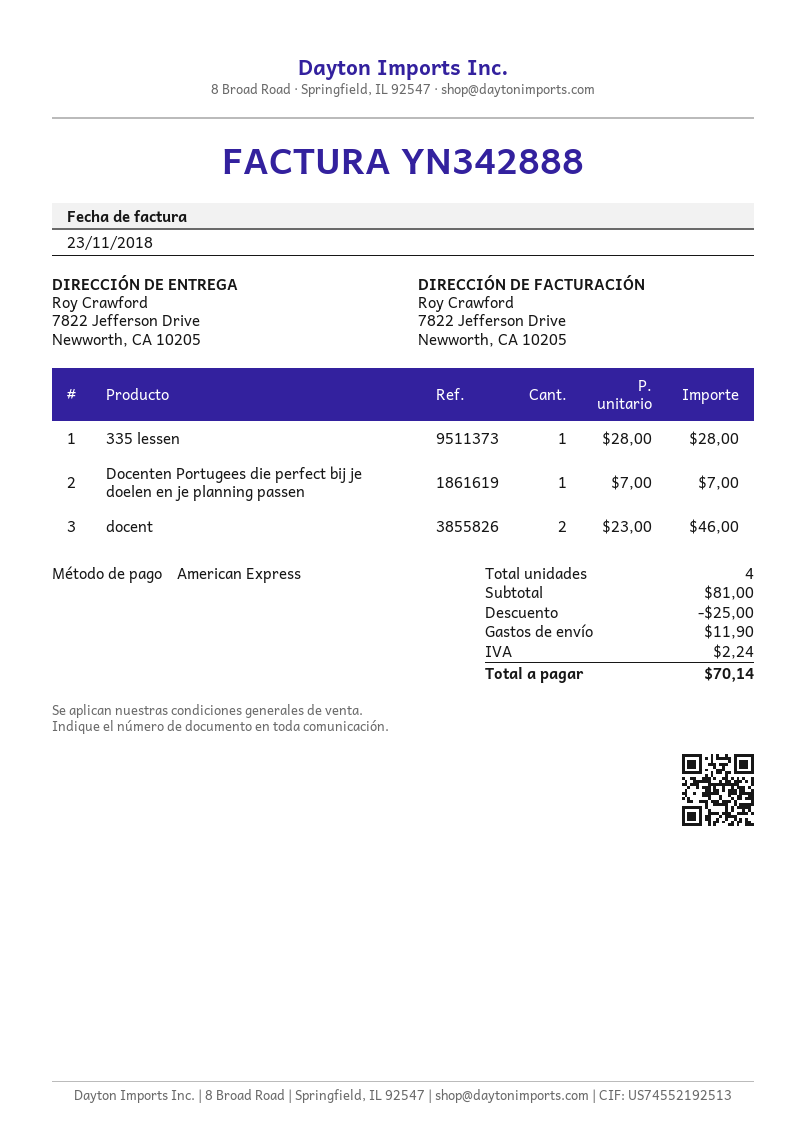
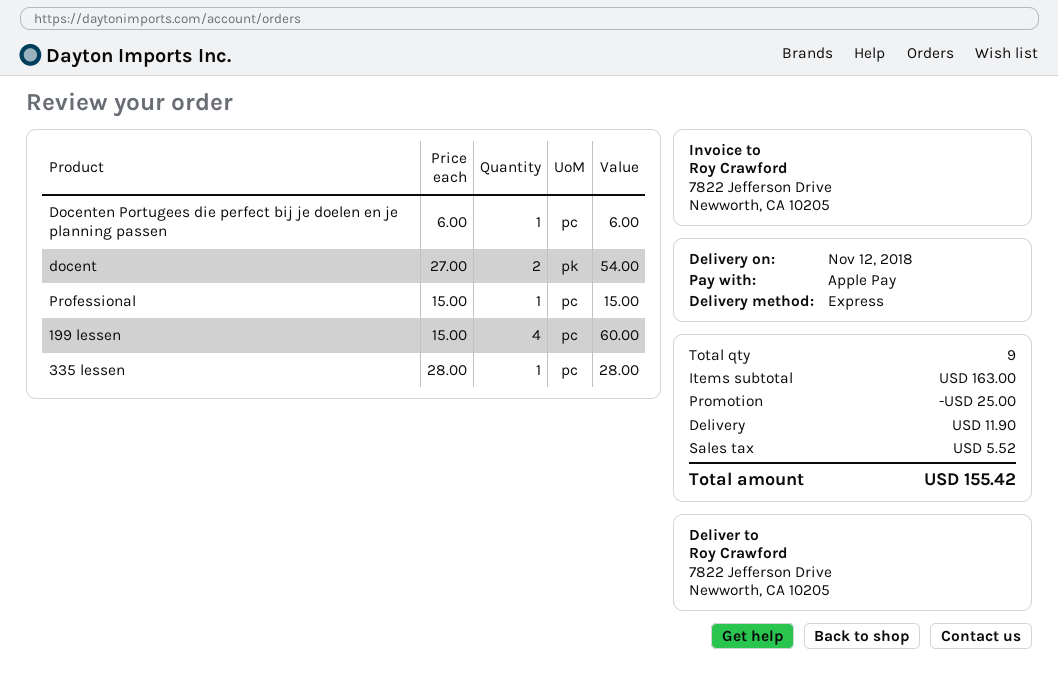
payment method: American Express -> Apple Pay
Docenten Portugees die perfect bij je doelen en je planning passen: 1 x 7.00 = 7.00 -> 1 x 6.00 = 6.00
docent: 2 x 23.00 = 46.00 -> 2 x 27.00 = 54.00
Professional: none -> 1 x 15.00 = 15.00
199 lessen: none -> 4 x 15.00 = 60.00
total quantity: 4 -> 9
subtotal: 81.00 -> 163.00
tax: 2.24 -> 5.52
total: 70.14 -> 155.42

